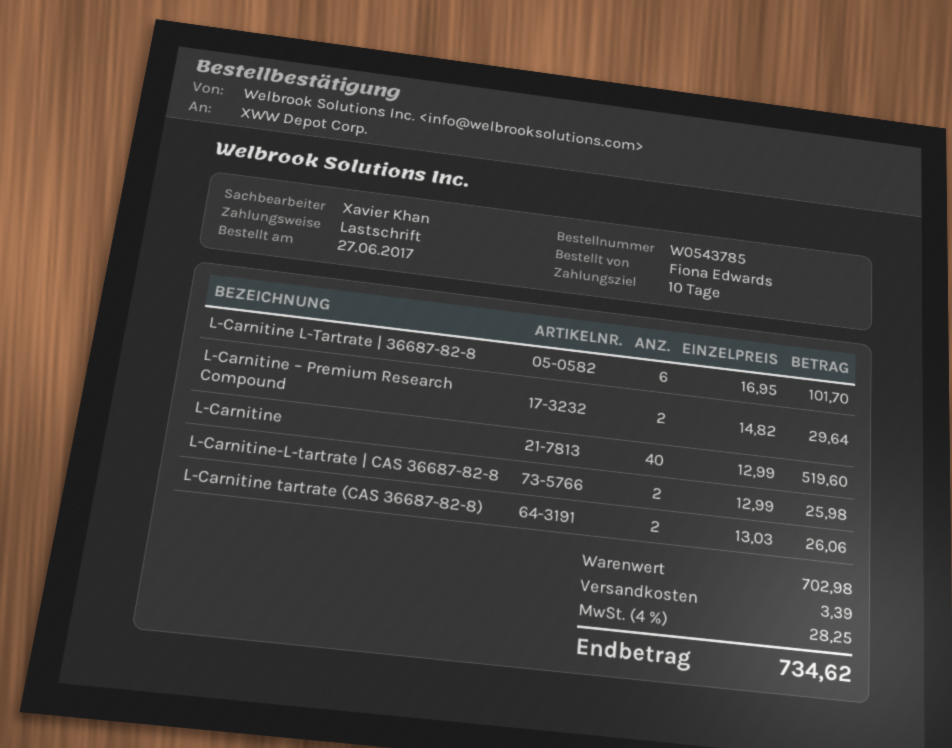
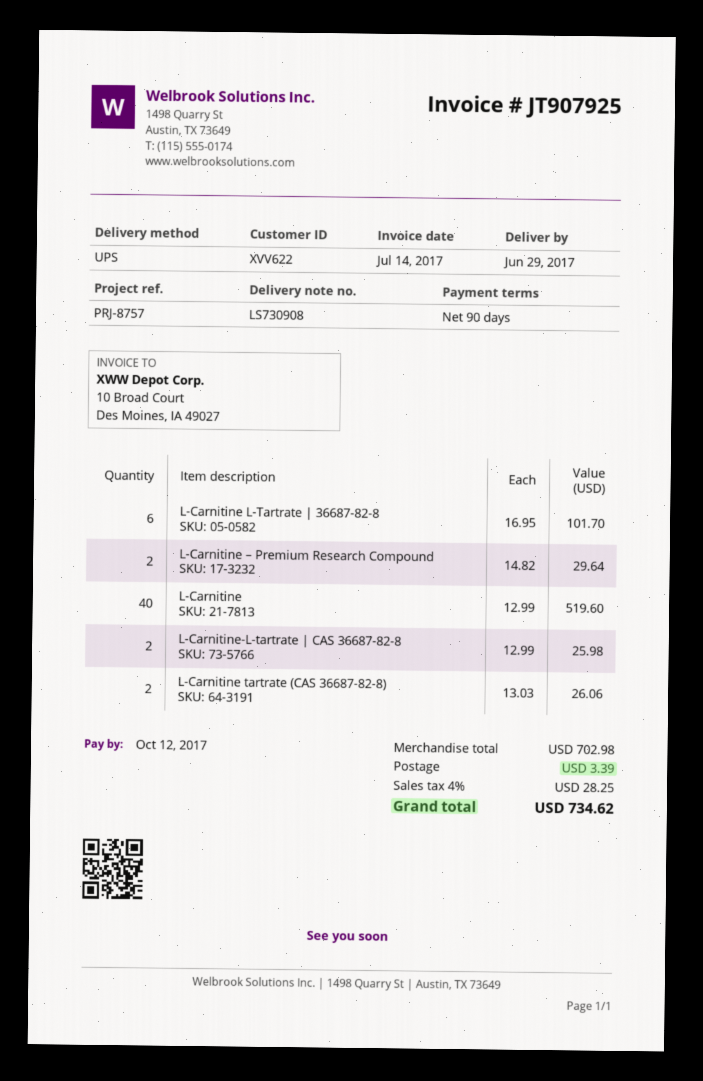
payment terms: 10 days -> 90 days

